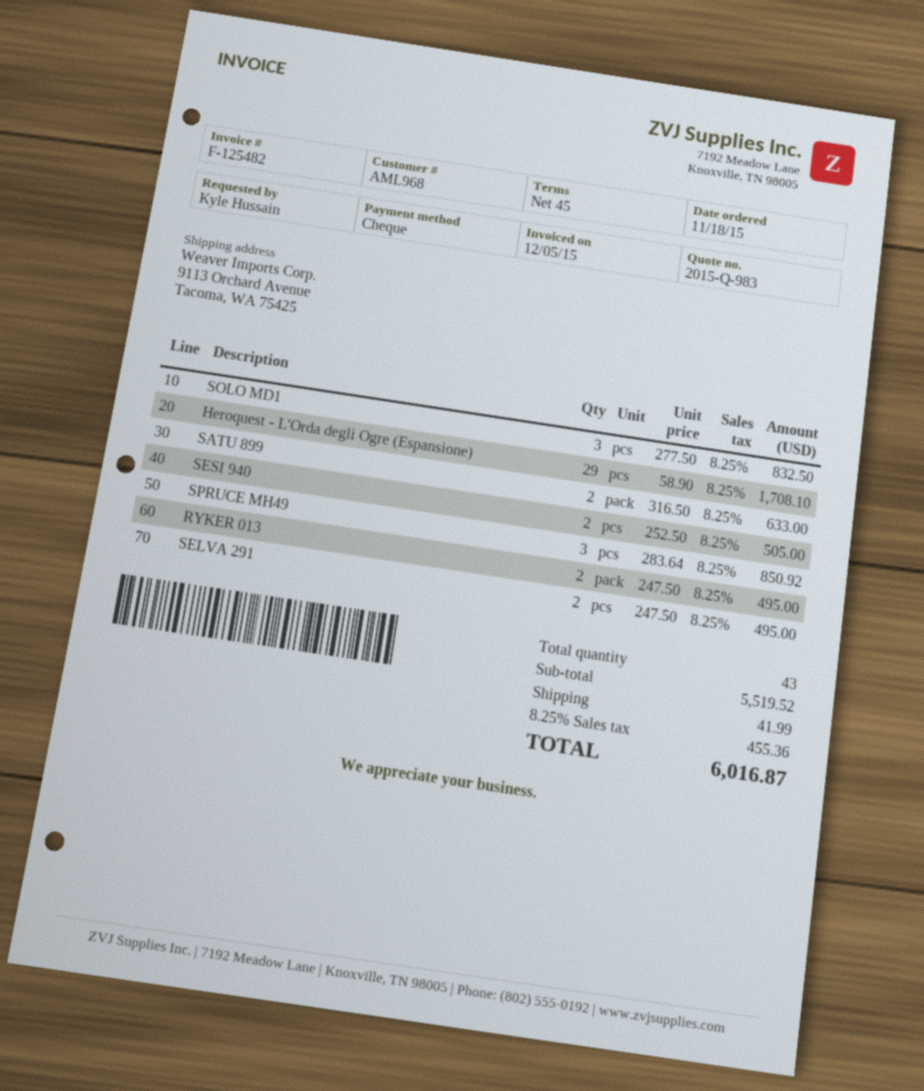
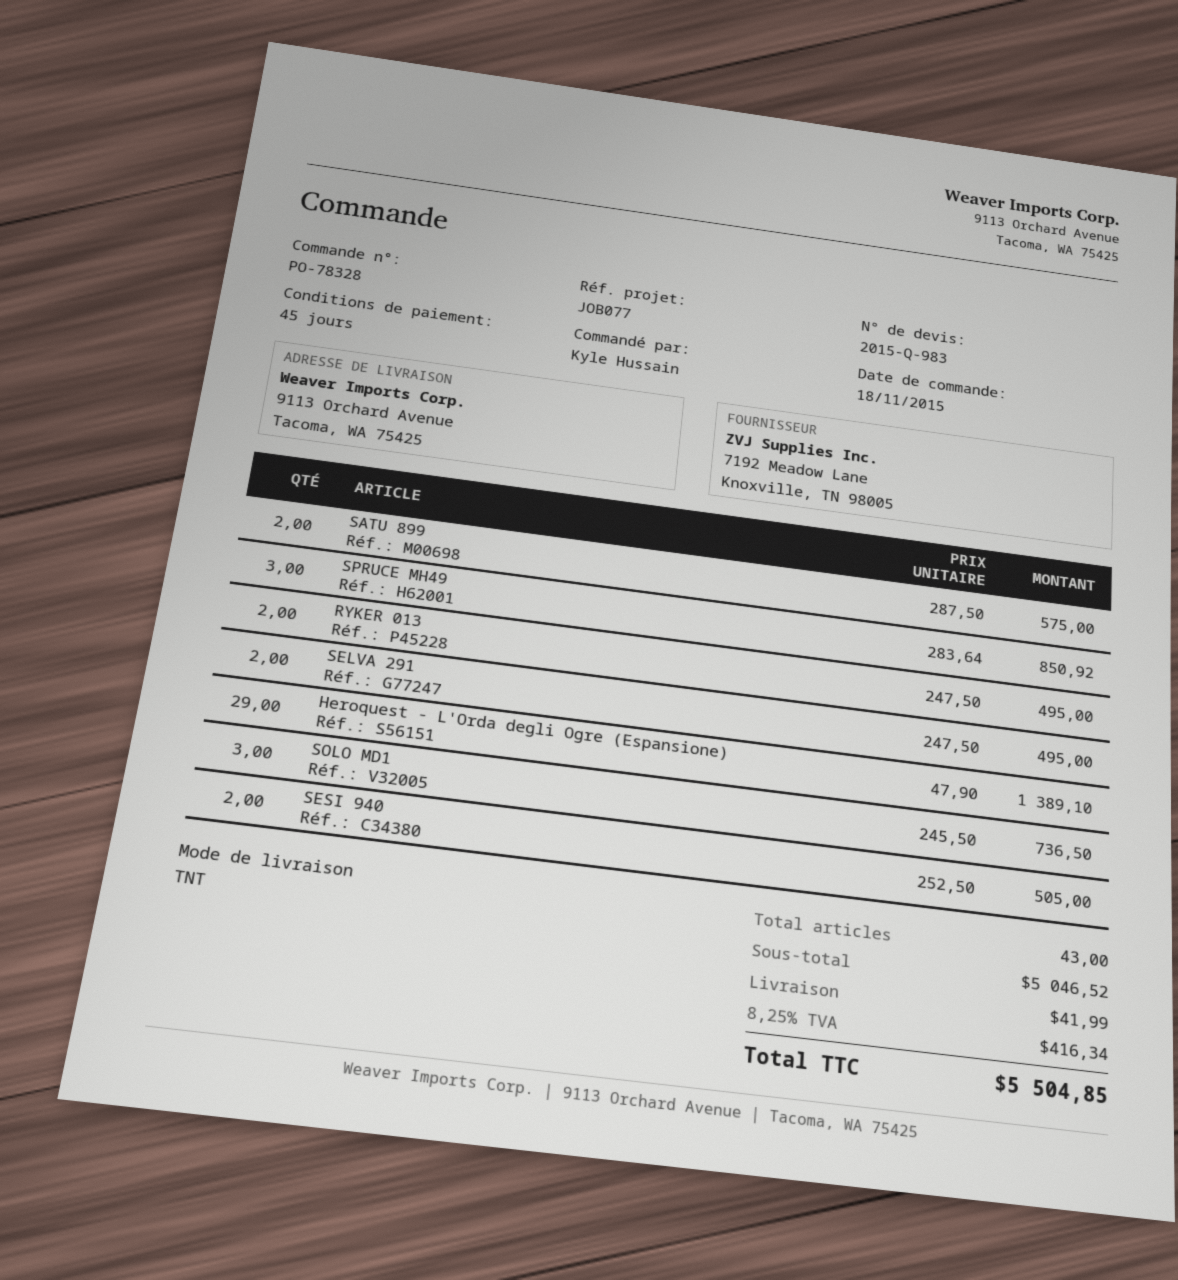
SOLO MD1: 3 x 277.50 = 832.50 -> 3 x 245.50 = 736.50
Heroquest - L'Orda degli Ogre (Espansione): 29 x 58.90 = 1708.10 -> 29 x 47.90 = 1389.10
SATU 899: 2 x 316.50 = 633.00 -> 2 x 287.50 = 575.00
subtotal: 5519.52 -> 5046.52
tax: 8.25% = 455.36 -> 8.25% = 416.34
total: 6016.87 -> 5504.85

